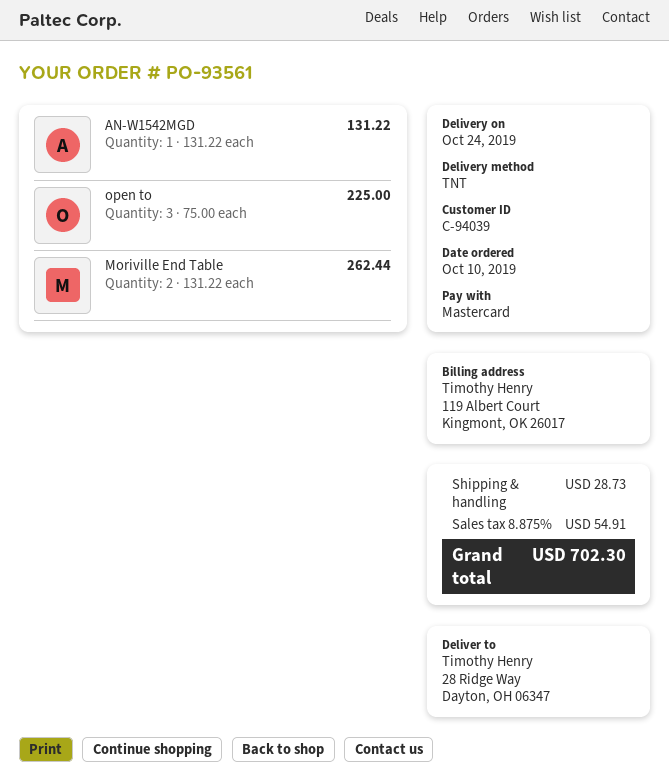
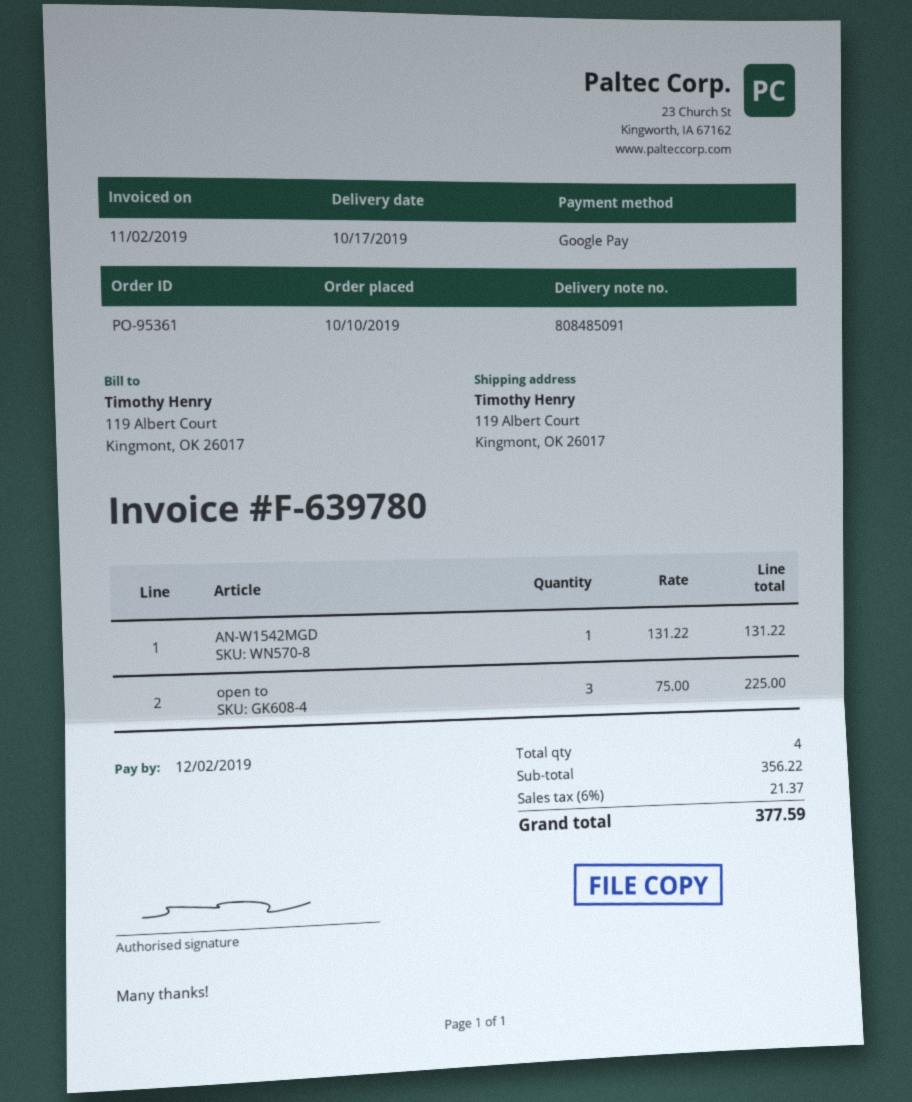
order number: PO-93561 -> PO-95361
delivery date: 2019-10-24 -> 2019-10-17
payment method: Mastercard -> Google Pay
ship to: 28 Ridge Way, Dayton, OH 06347 -> 119 Albert Court, Kingmont, OK 26017
Moriville End Table: 2 x 131.22 = 262.44 -> none
shipping: 28.73 -> none
tax: 8.875% = 54.91 -> 6% = 21.37
total: 702.30 -> 377.59

